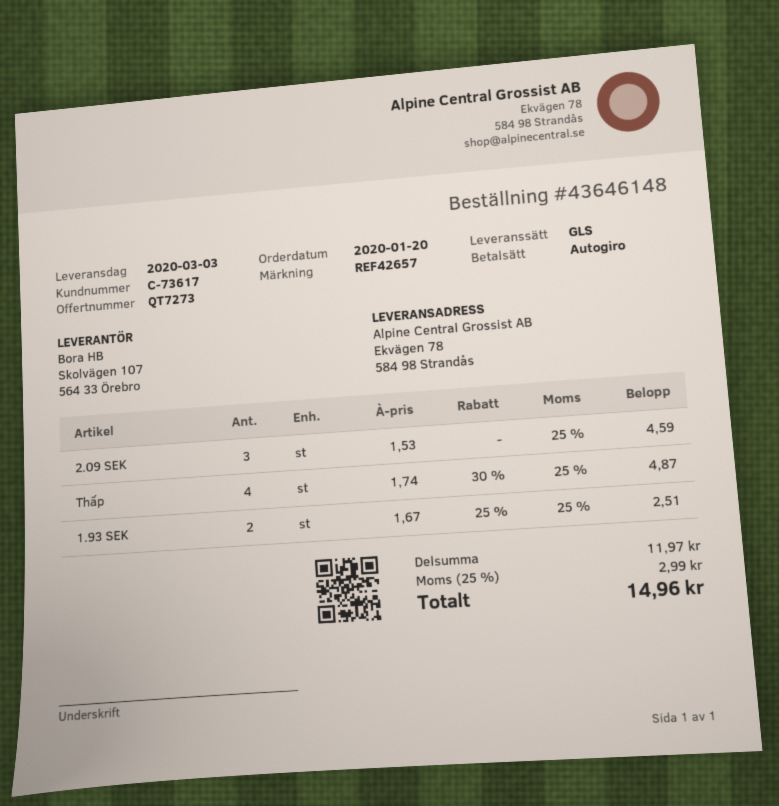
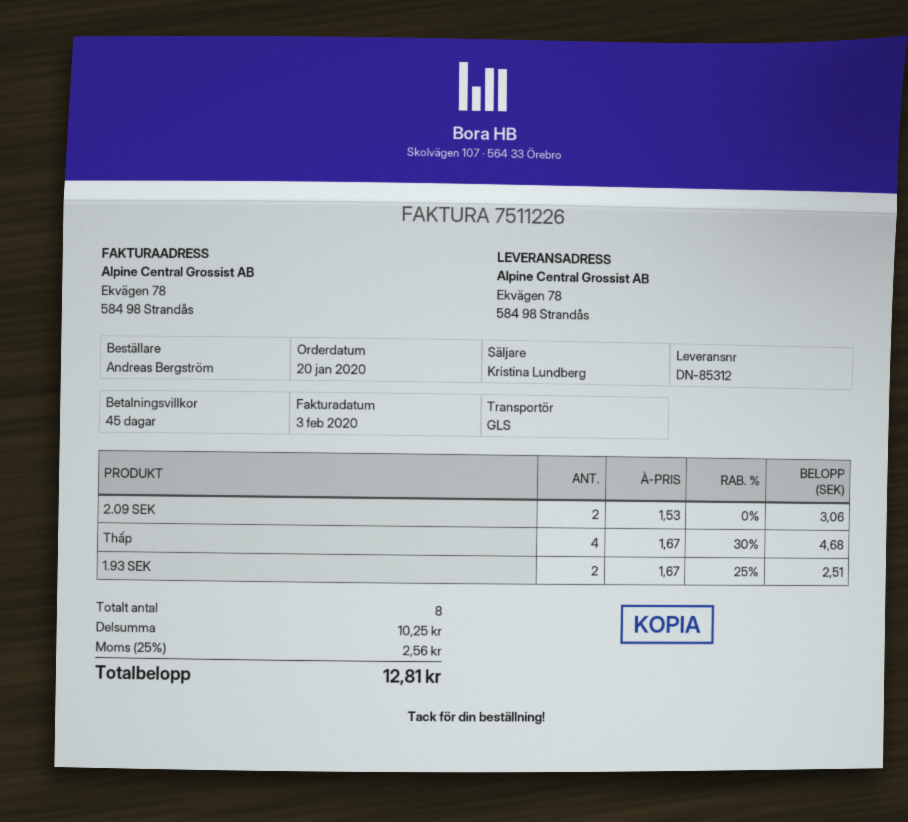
2.09 SEK: 3 x 1.53 = 4.59 -> 2 x 1.53 = 3.06
Thấp: 4 x 1.74 - 30% = 4.87 -> 4 x 1.67 - 30% = 4.68
subtotal: 11.97 -> 10.25
tax: 25% = 2.99 -> 25% = 2.56
total: 14.96 -> 12.81

